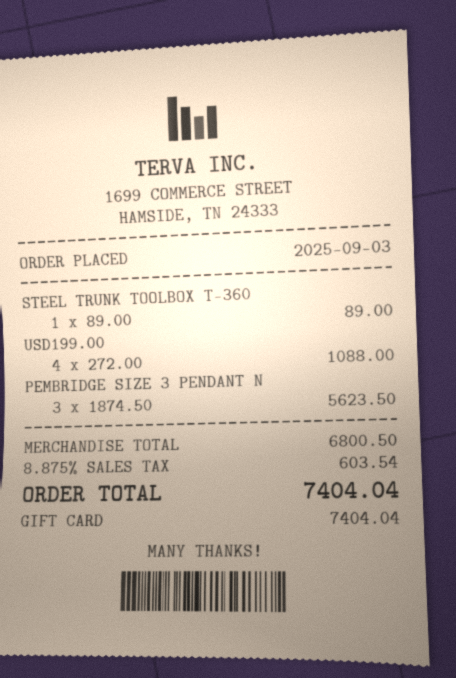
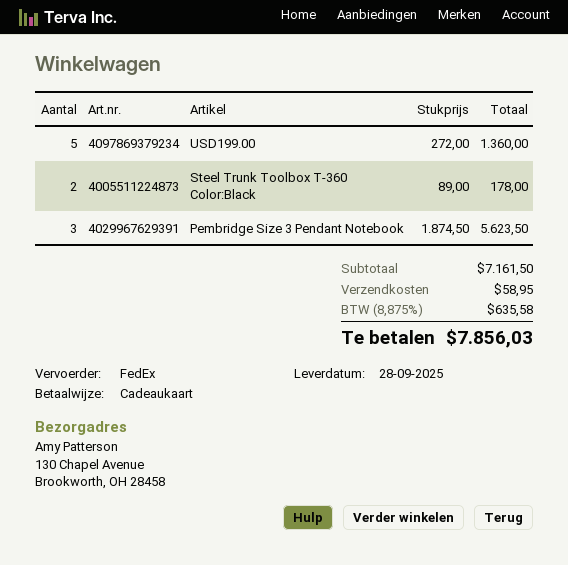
STEEL TRUNK TOOLBOX T-360: 1 x 89.00 = 89.00 -> 2 x 89.00 = 178.00
USD199.00: 4 x 272.00 = 1088.00 -> 5 x 272.00 = 1360.00
subtotal: 6800.50 -> 7161.50
shipping: none -> 58.95
tax: 8.875% = 603.54 -> 8.875% = 635.58
total: 7404.04 -> 7856.03

